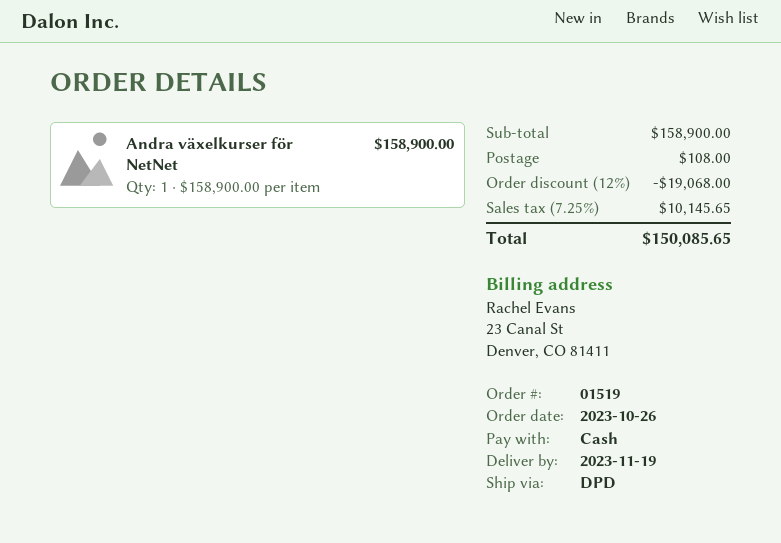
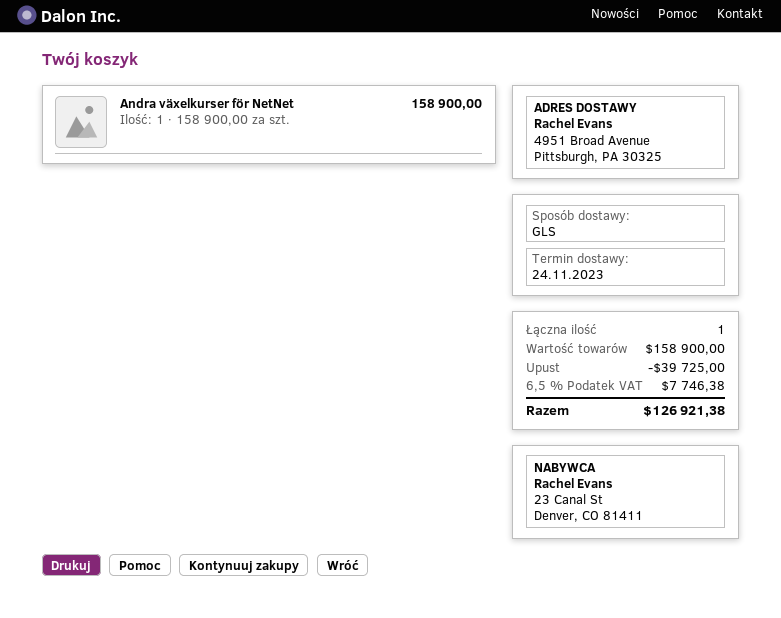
delivery date: 2023-11-19 -> 2023-11-24
shipping method: DPD -> GLS
discount: 19068.00 -> 39725.00
shipping: 108.00 -> none
tax: 7.25% = 10145.65 -> 6.5% = 7746.38
total: 150085.65 -> 126921.38

